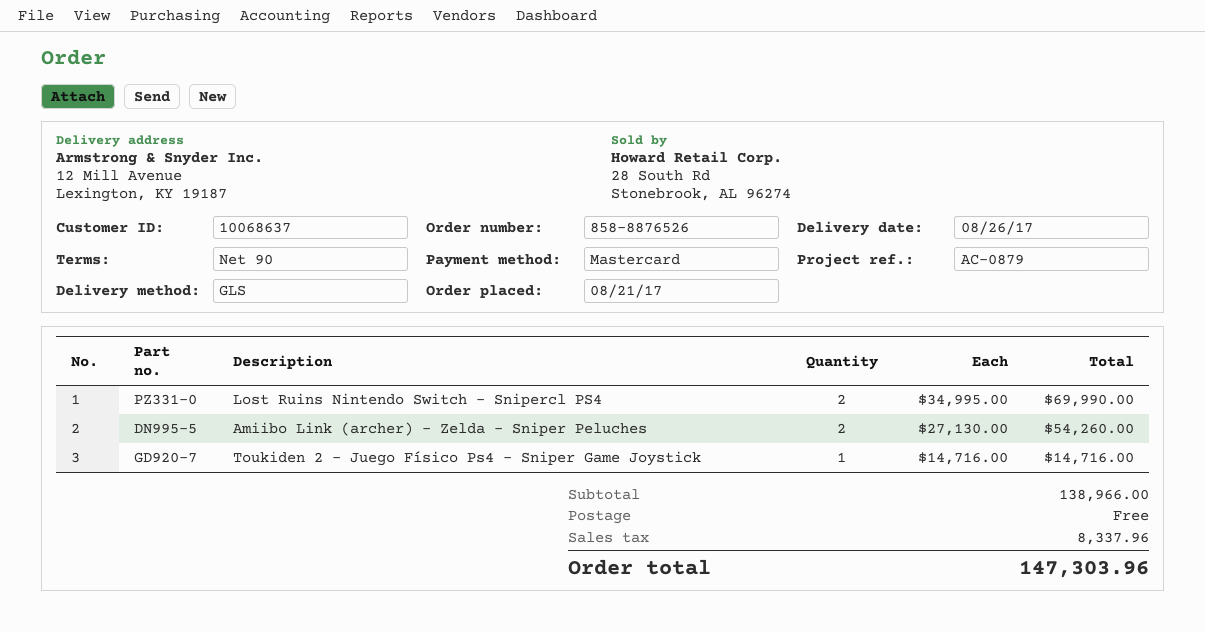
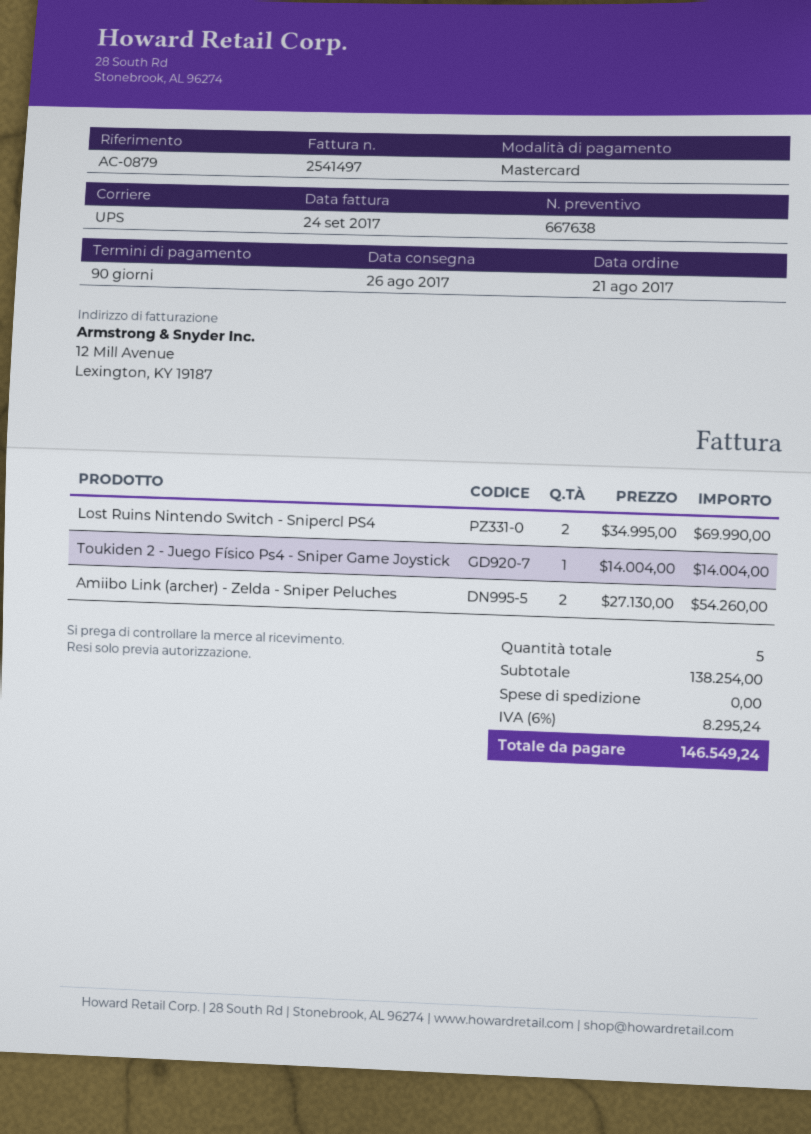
shipping method: GLS -> UPS
Toukiden 2 - Juego Físico Ps4 - Sniper Game Joystick: 1 x 14716.00 = 14716.00 -> 1 x 14004.00 = 14004.00
subtotal: 138966.00 -> 138254.00
tax: 8337.96 -> 8295.24
total: 147303.96 -> 146549.24

